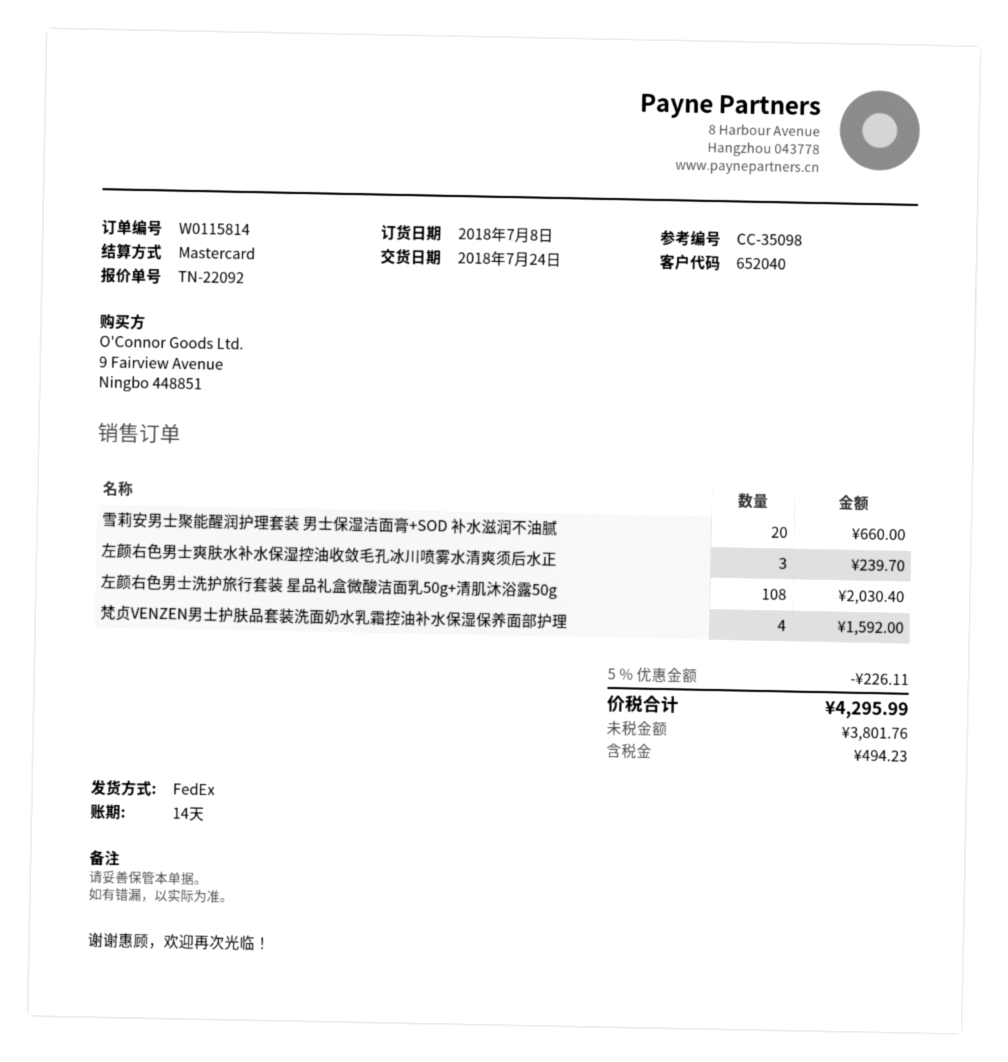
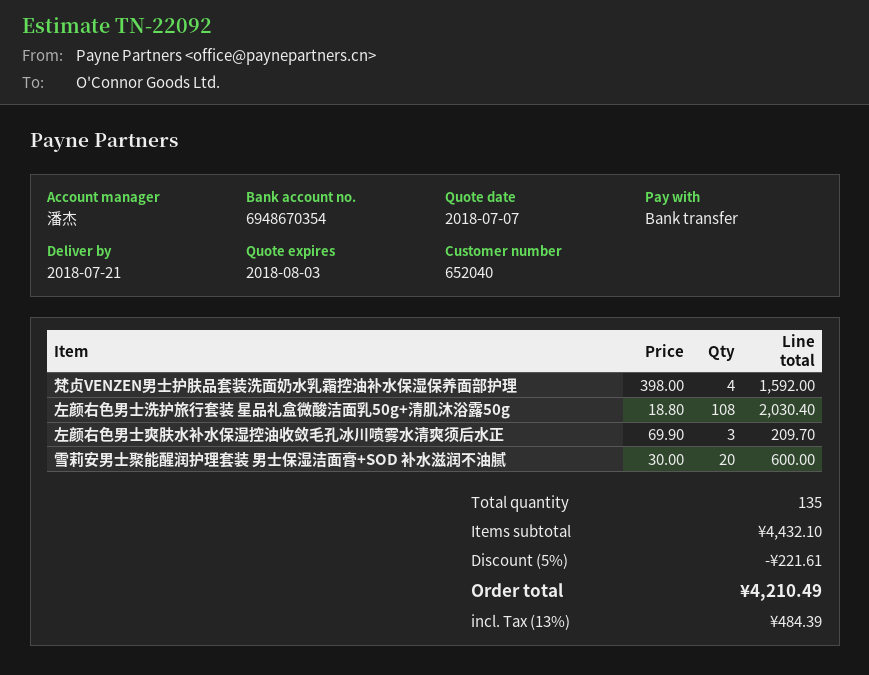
delivery date: 2018-07-24 -> 2018-07-21
payment method: Mastercard -> bank transfer
雪莉安男士聚能醒润护理套装 男士保湿洁面膏+SOD 补水滋润不油腻: 20 for 660.00 -> 20 for 600.00
左颜右色男士爽肤水补水保湿控油收敛毛孔冰川喷雾水清爽须后水正: 3 for 239.70 -> 3 for 209.70
discount: 5% = 226.11 -> 5% = 221.61
tax: 494.23 -> 484.39
total: 4295.99 -> 4210.49

